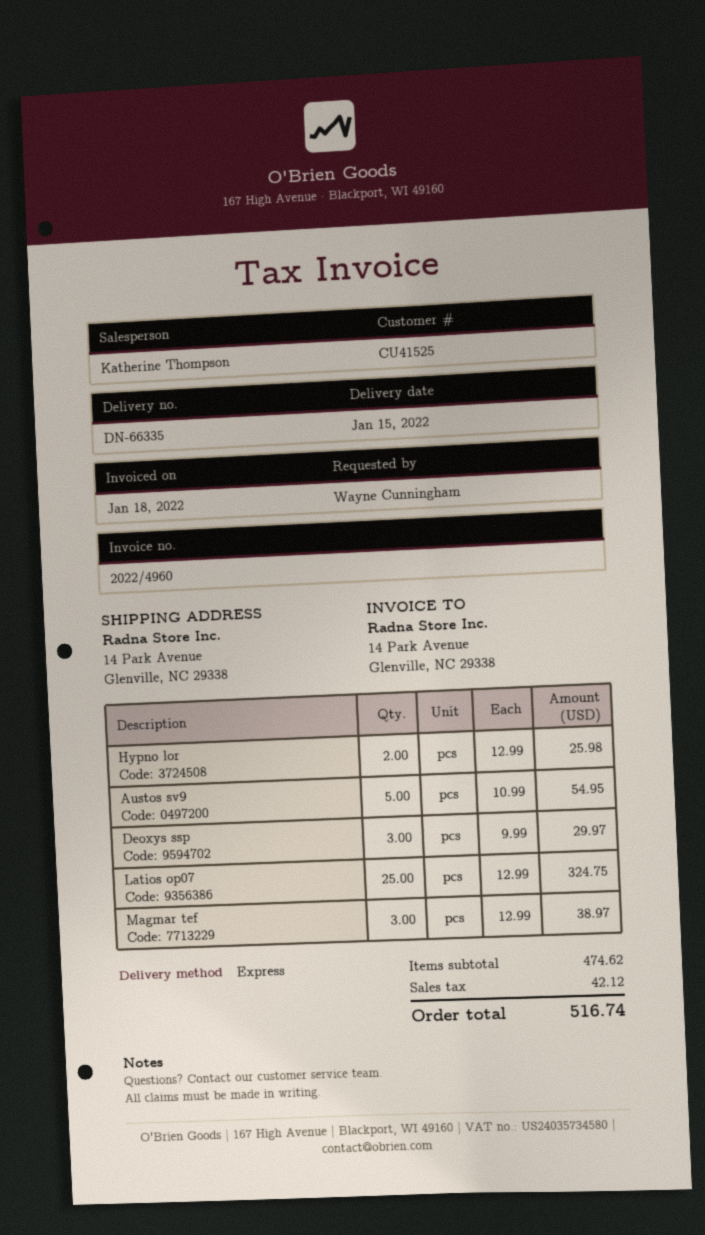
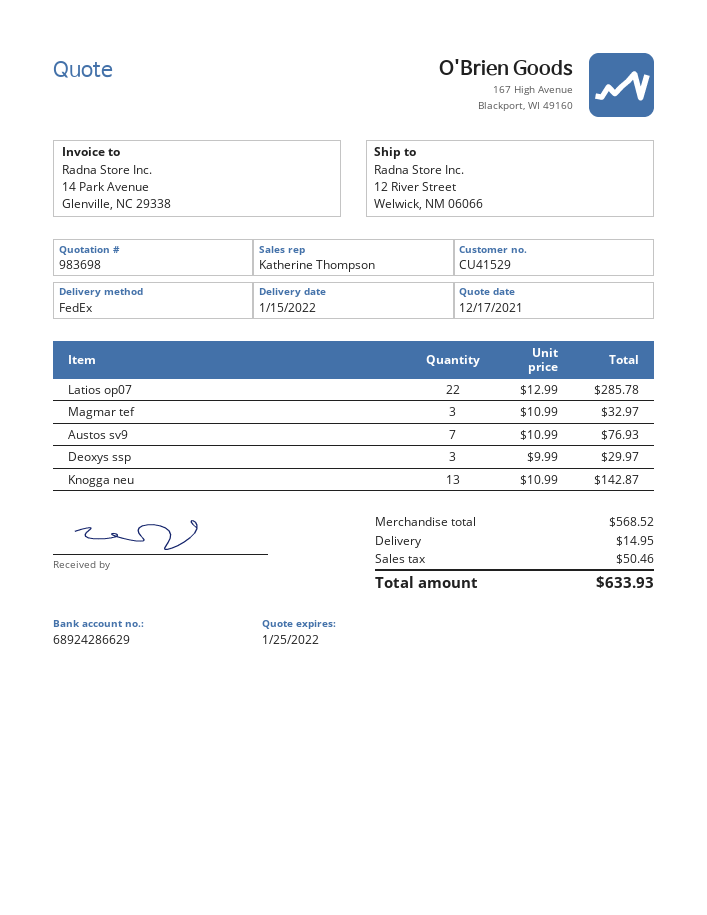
customer number: CU41525 -> CU41529
shipping method: express -> FedEx
ship to: 14 Park Avenue, Glenville, NC 29338 -> 12 River Street, Welwick, NM 06066
Hypno lor: 2 x 12.99 = 25.98 -> none
Austos sv9: 5 x 10.99 = 54.95 -> 7 x 10.99 = 76.93
Latios op07: 25 x 12.99 = 324.75 -> 22 x 12.99 = 285.78
Magmar tef: 3 x 12.99 = 38.97 -> 3 x 10.99 = 32.97
Knogga neu: none -> 13 x 10.99 = 142.87
subtotal: 474.62 -> 568.52
shipping: none -> 14.95
tax: 42.12 -> 50.46
total: 516.74 -> 633.93

